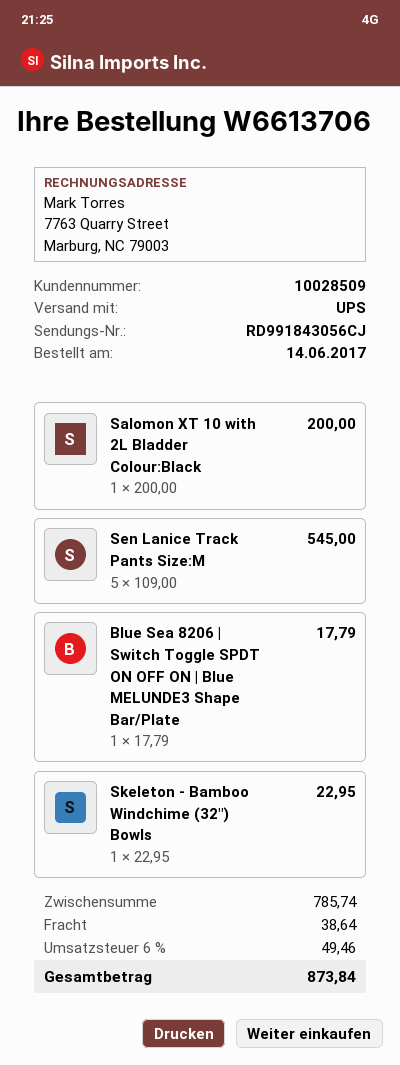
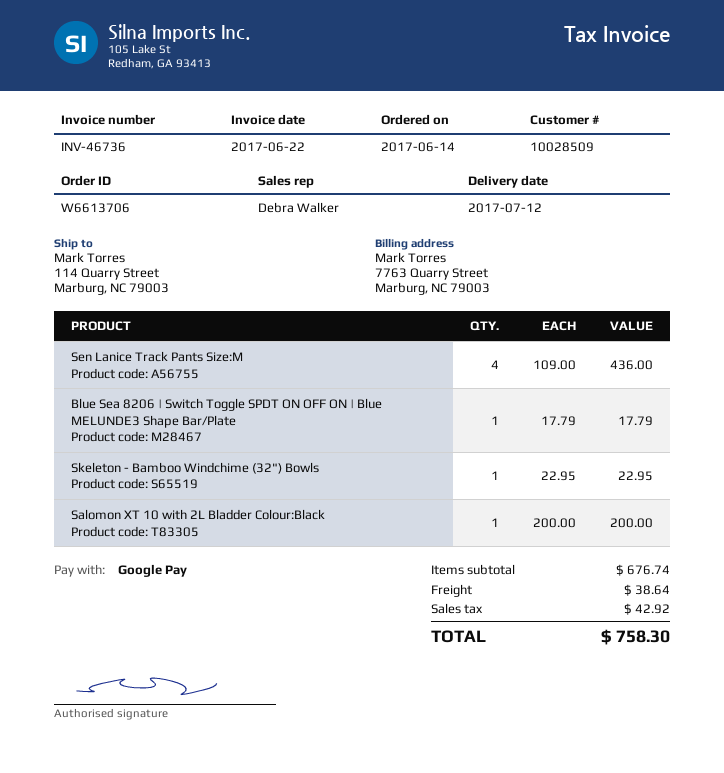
Sen Lanice Track Pants Size:M: 5 x 109.00 = 545.00 -> 4 x 109.00 = 436.00
subtotal: 785.74 -> 676.74
tax: 49.46 -> 42.92
total: 873.84 -> 758.30

